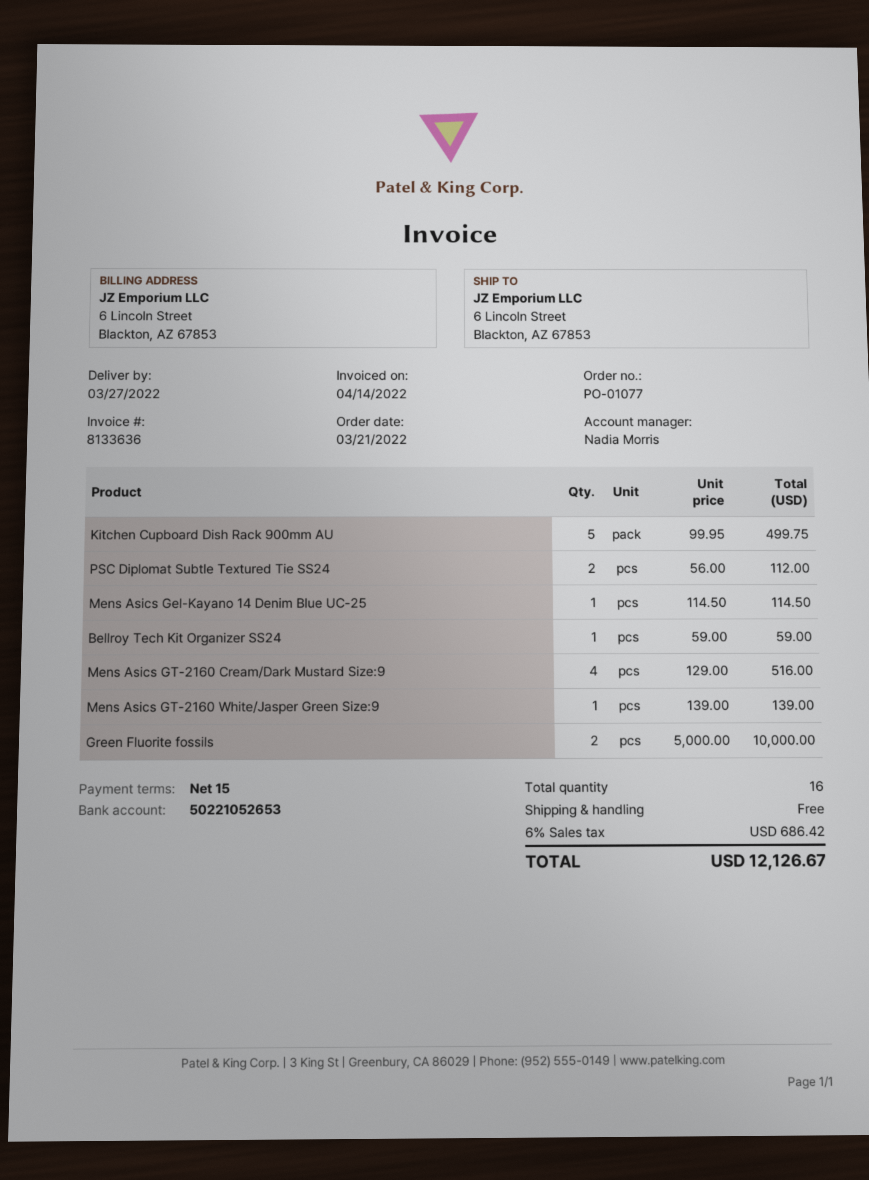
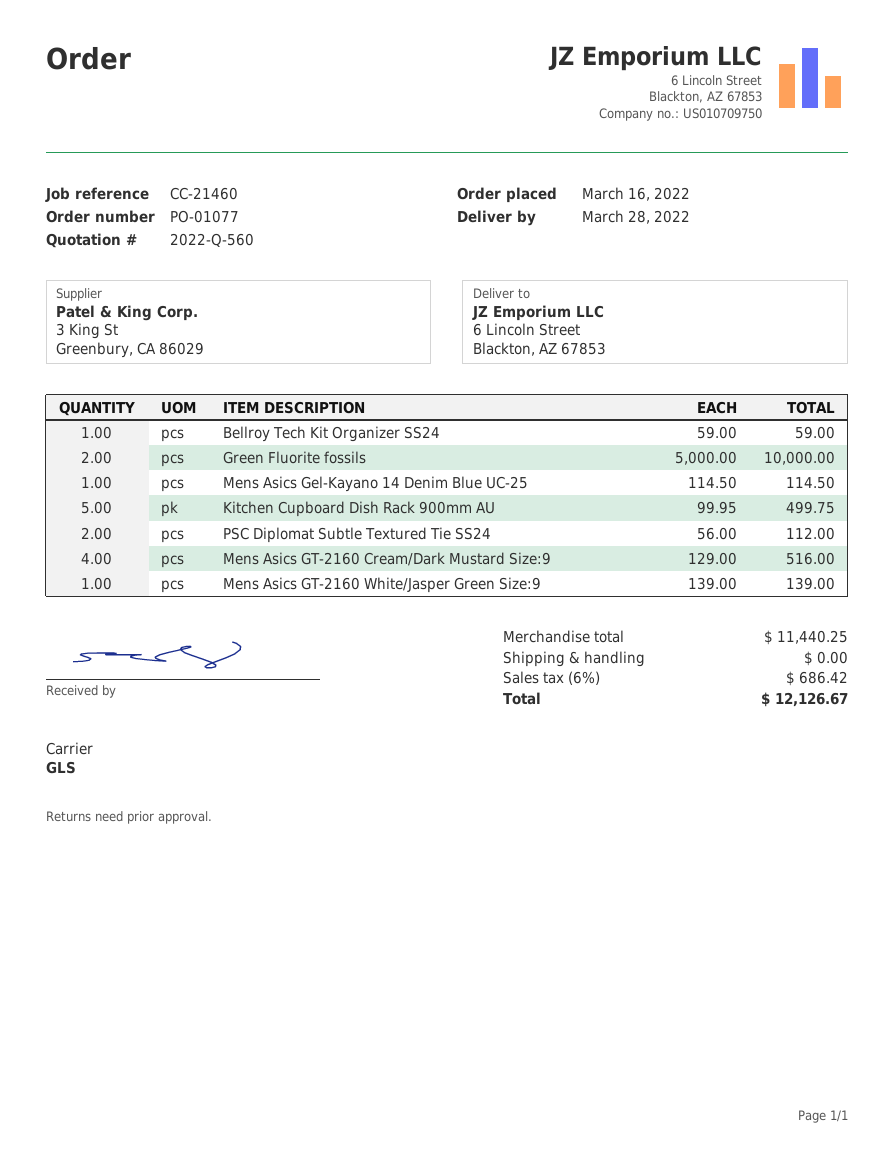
order date: 2022-03-21 -> 2022-03-16
delivery date: 2022-03-27 -> 2022-03-28

